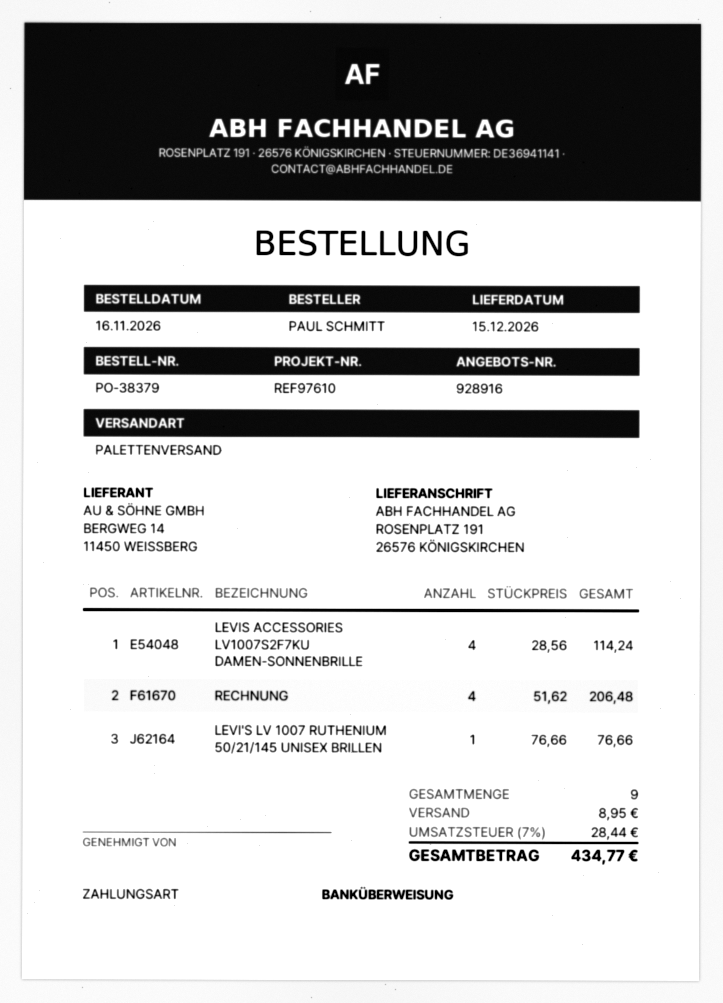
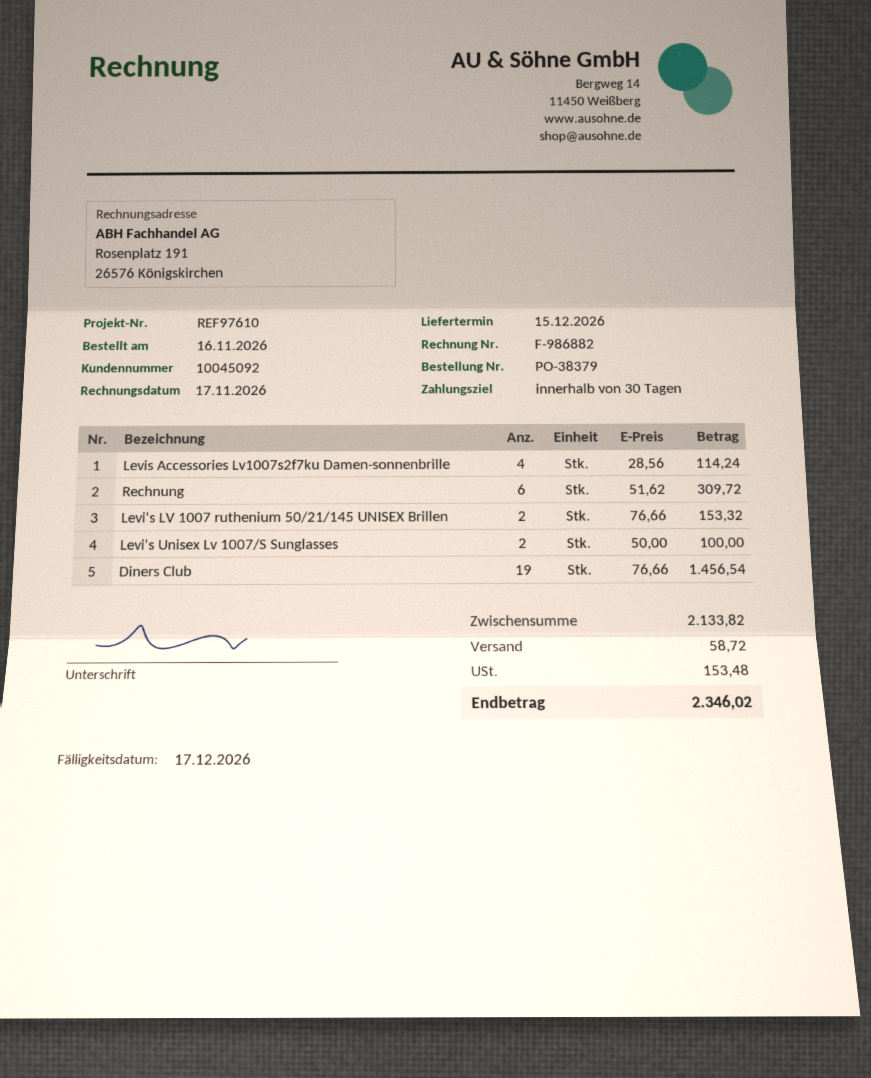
RECHNUNG: 4 x 51.62 = 206.48 -> 6 x 51.62 = 309.72
LEVI'S LV 1007 RUTHENIUM 50/21/145 UNISEX BRILLEN: 1 x 76.66 = 76.66 -> 2 x 76.66 = 153.32
Levi's Unisex Lv 1007/S Sunglasses: none -> 2 x 50.00 = 100.00
Diners Club: none -> 19 x 76.66 = 1456.54
shipping: 8.95 -> 58.72
tax: 28.44 -> 153.48
total: 434.77 -> 2346.02

